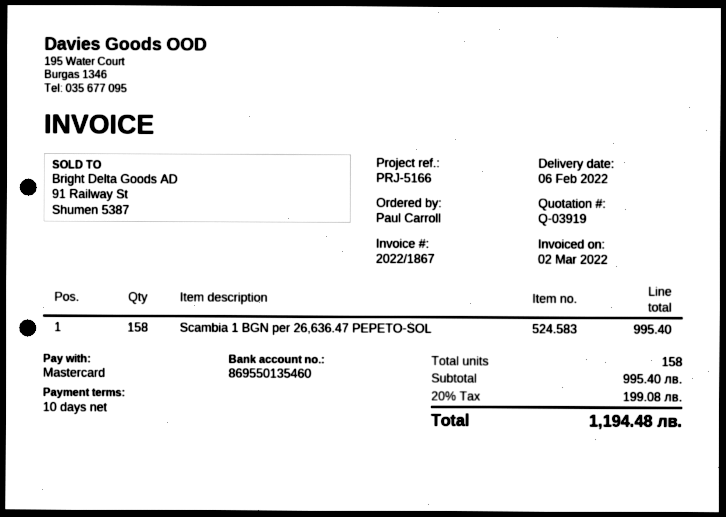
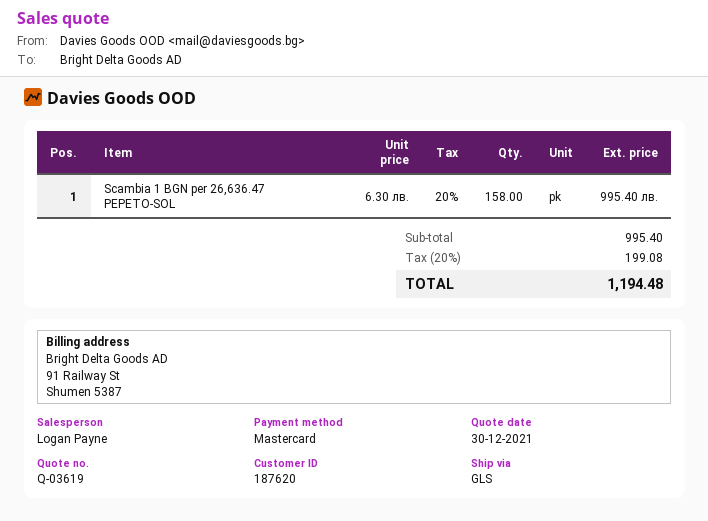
quote number: Q-03919 -> Q-03619

